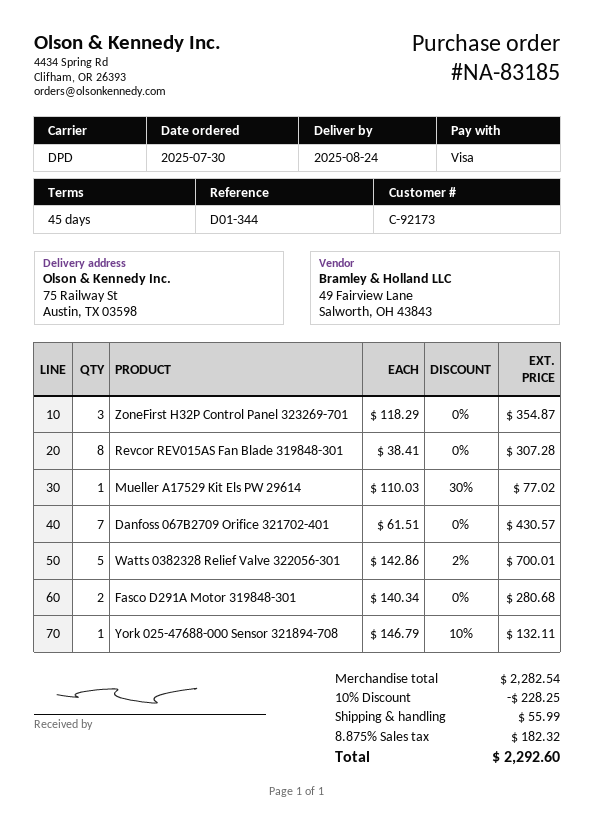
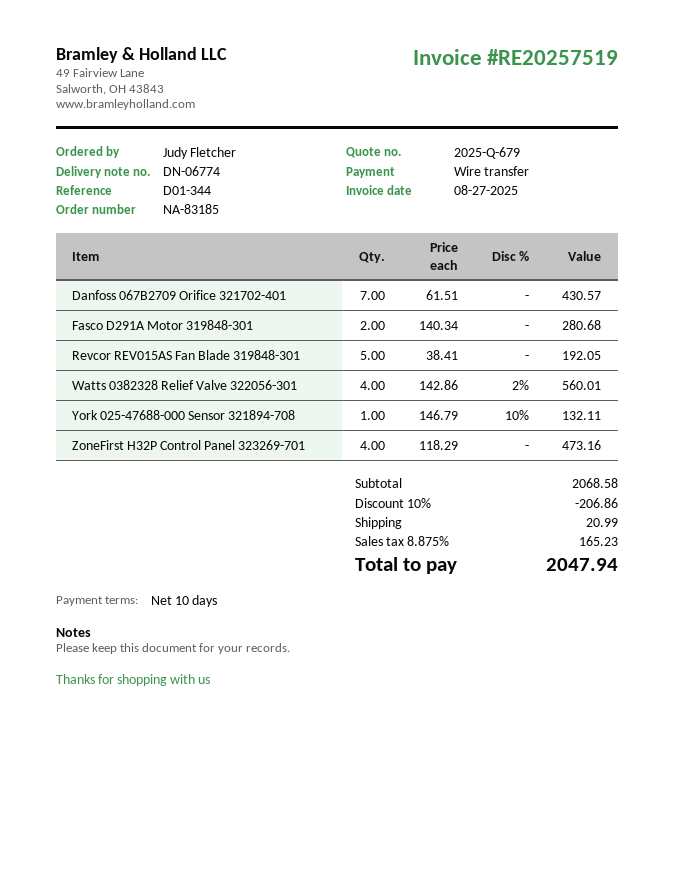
payment terms: 45 days -> 10 days
payment method: Visa -> bank transfer
ZoneFirst H32P Control Panel 323269-701: 3 x 118.29 = 354.87 -> 4 x 118.29 = 473.16
Revcor REV015AS Fan Blade 319848-301: 8 x 38.41 = 307.28 -> 5 x 38.41 = 192.05
Mueller A17529 Kit Els PW 29614: 1 x 110.03 - 30% = 77.02 -> none
Watts 0382328 Relief Valve 322056-301: 5 x 142.86 - 2% = 700.01 -> 4 x 142.86 - 2% = 560.01
subtotal: 2282.54 -> 2068.58
discount: 10% = 228.25 -> 10% = 206.86
shipping: 55.99 -> 20.99
tax: 8.875% = 182.32 -> 8.875% = 165.23
total: 2292.60 -> 2047.94

